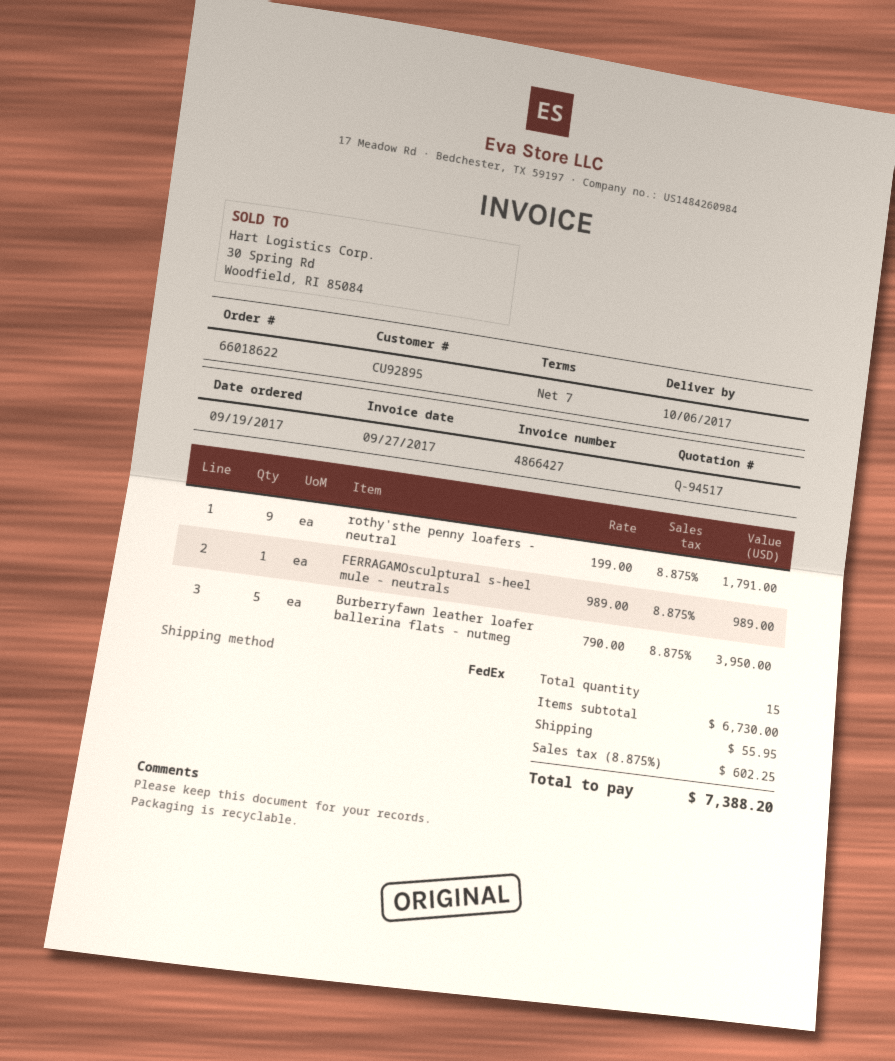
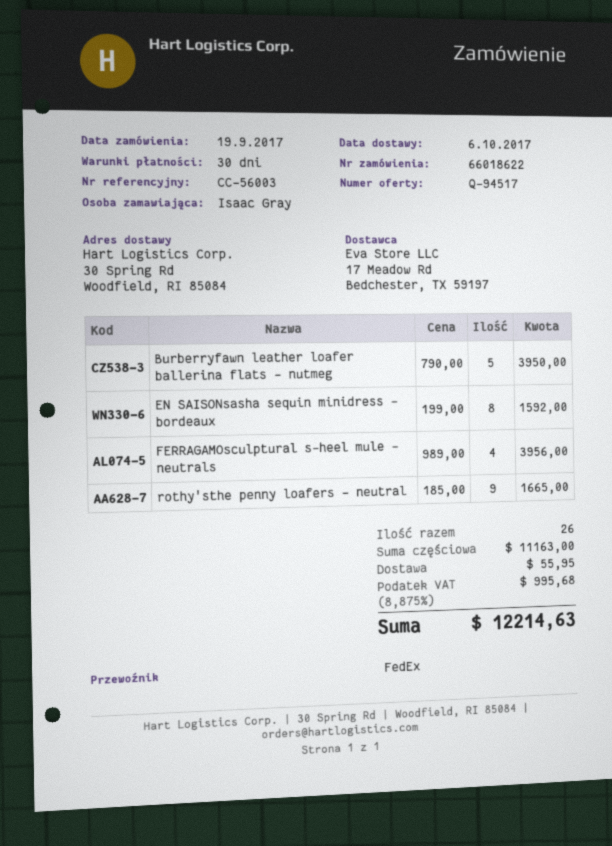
payment terms: 7 days -> 30 days
rothy'sthe penny loafers - neutral: 9 x 199.00 = 1791.00 -> 9 x 185.00 = 1665.00
FERRAGAMOsculptural s-heel mule - neutrals: 1 x 989.00 = 989.00 -> 4 x 989.00 = 3956.00
EN SAISONsasha sequin minidress - bordeaux: none -> 8 x 199.00 = 1592.00
total quantity: 15 -> 26
subtotal: 6730.00 -> 11163.00
tax: 8.875% = 602.25 -> 8.875% = 995.68
total: 7388.20 -> 12214.63

